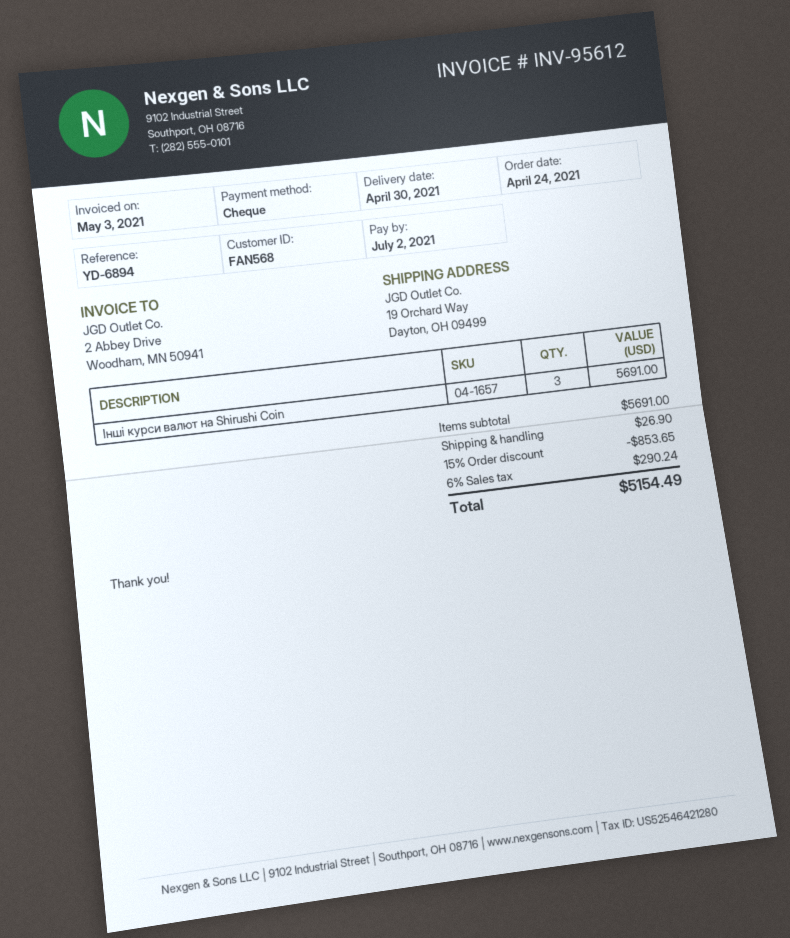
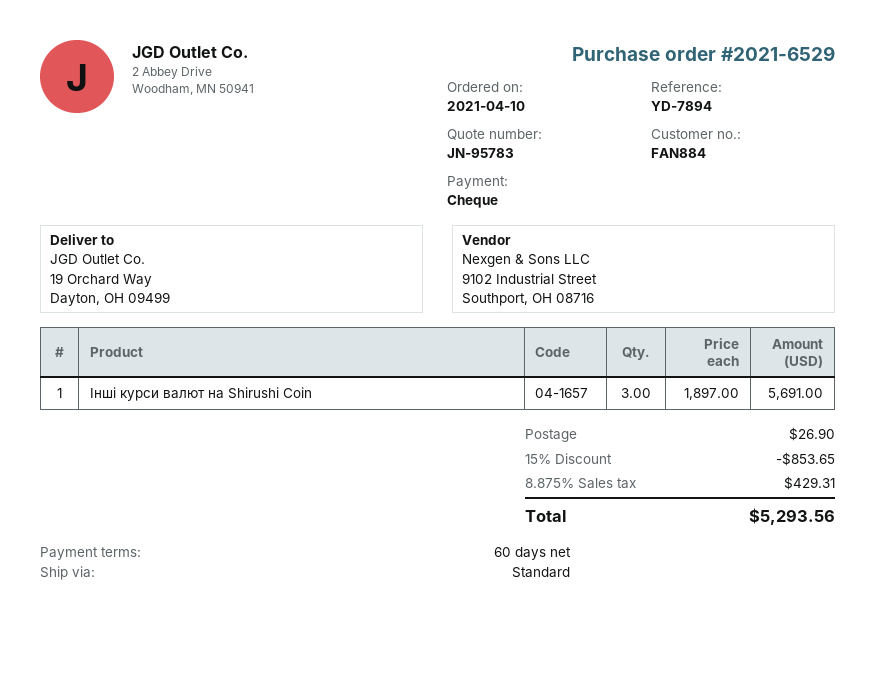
order date: 2021-04-24 -> 2021-04-10
customer number: FAN568 -> FAN884
reference: YD-6894 -> YD-7894
tax: 6% = 290.24 -> 8.875% = 429.31
total: 5154.49 -> 5293.56

